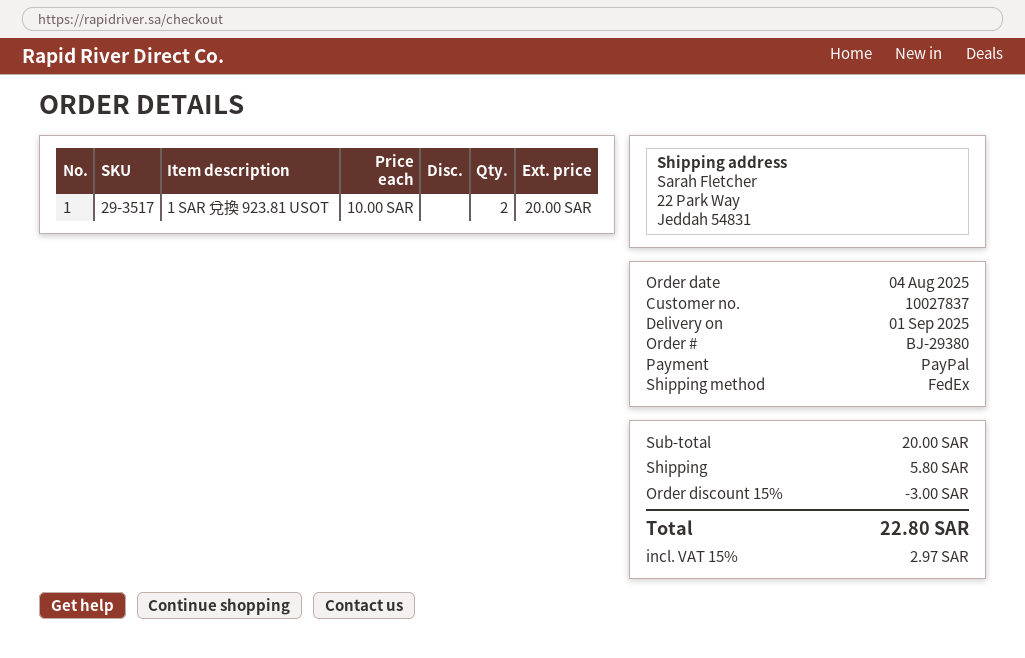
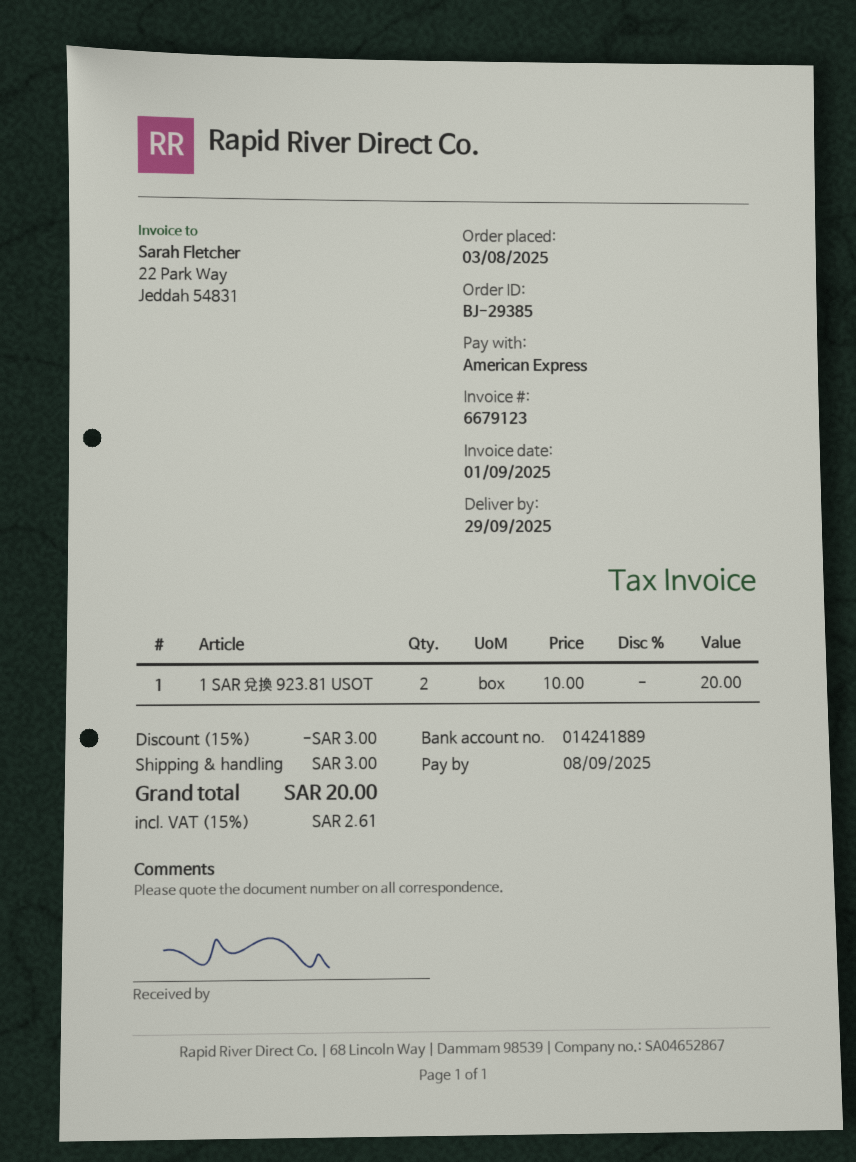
order number: BJ-29380 -> BJ-29385
order date: 2025-08-04 -> 2025-08-03
delivery date: 2025-09-01 -> 2025-09-29
payment method: PayPal -> American Express
shipping: 5.80 -> 3.00
tax: 15% = 2.97 -> 15% = 2.61
total: 22.80 -> 20.00

